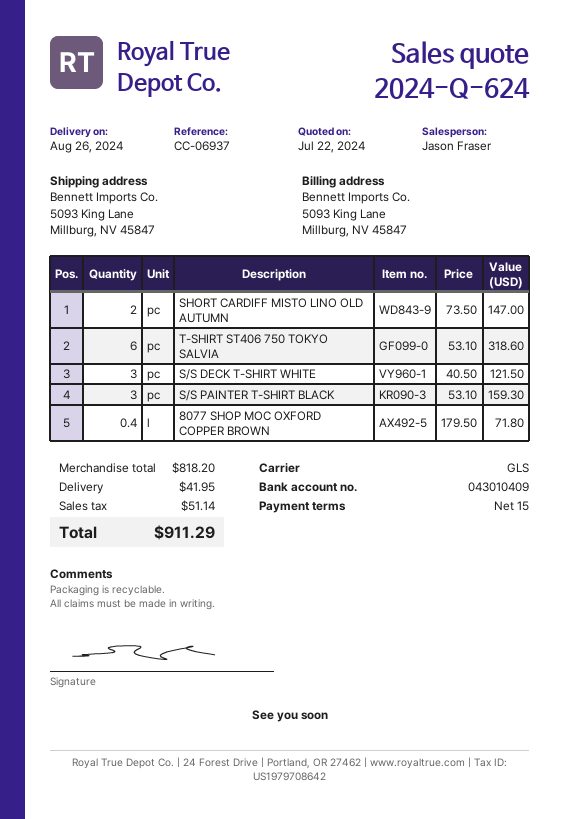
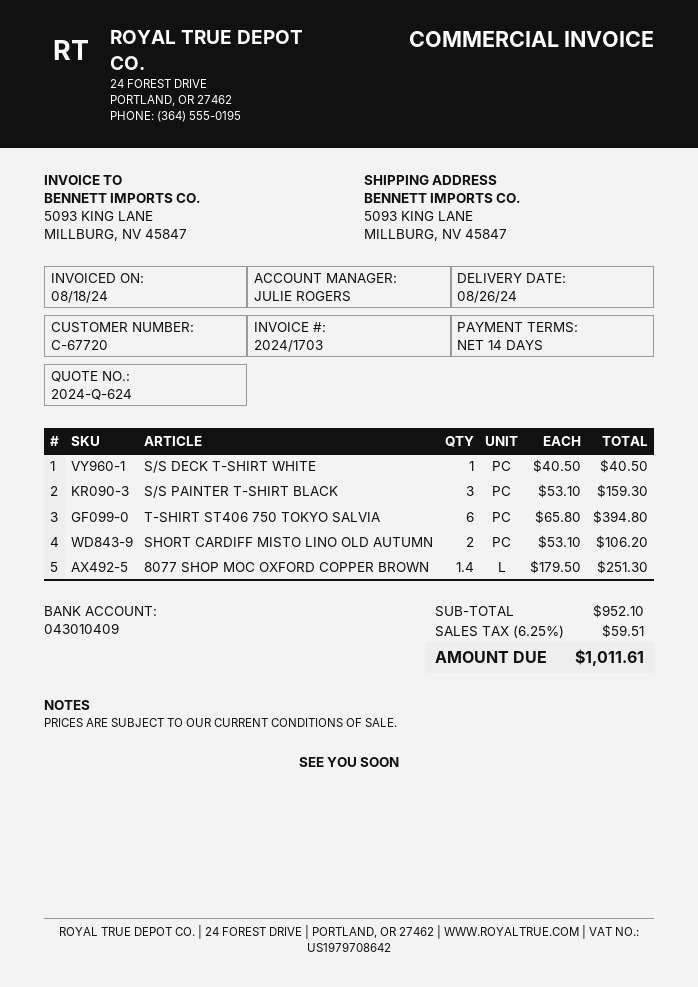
payment terms: 15 days -> 14 days
sales rep: Jason Fraser -> JULIE ROGERS
SHORT CARDIFF MISTO LINO OLD AUTUMN: 2 x 73.50 = 147.00 -> 2 x 53.10 = 106.20
T-SHIRT ST406 750 TOKYO SALVIA: 6 x 53.10 = 318.60 -> 6 x 65.80 = 394.80
S/S DECK T-SHIRT WHITE: 3 x 40.50 = 121.50 -> 1 x 40.50 = 40.50
8077 SHOP MOC OXFORD COPPER BROWN: 0.4 x 179.50 = 71.80 -> 1.4 x 179.50 = 251.30
subtotal: 818.20 -> 952.10
shipping: 41.95 -> none
tax: 51.14 -> 59.51
total: 911.29 -> 1011.61

